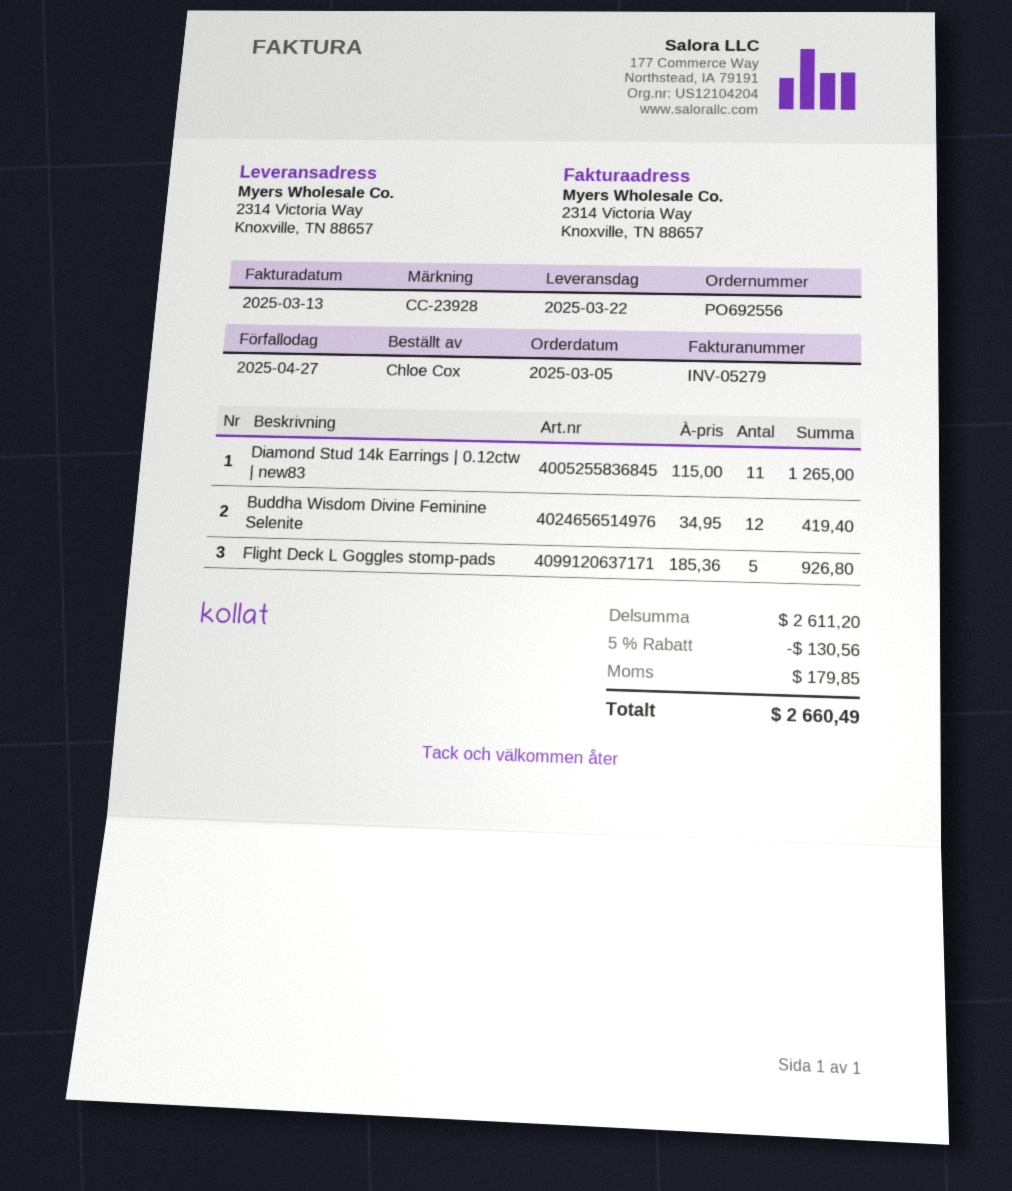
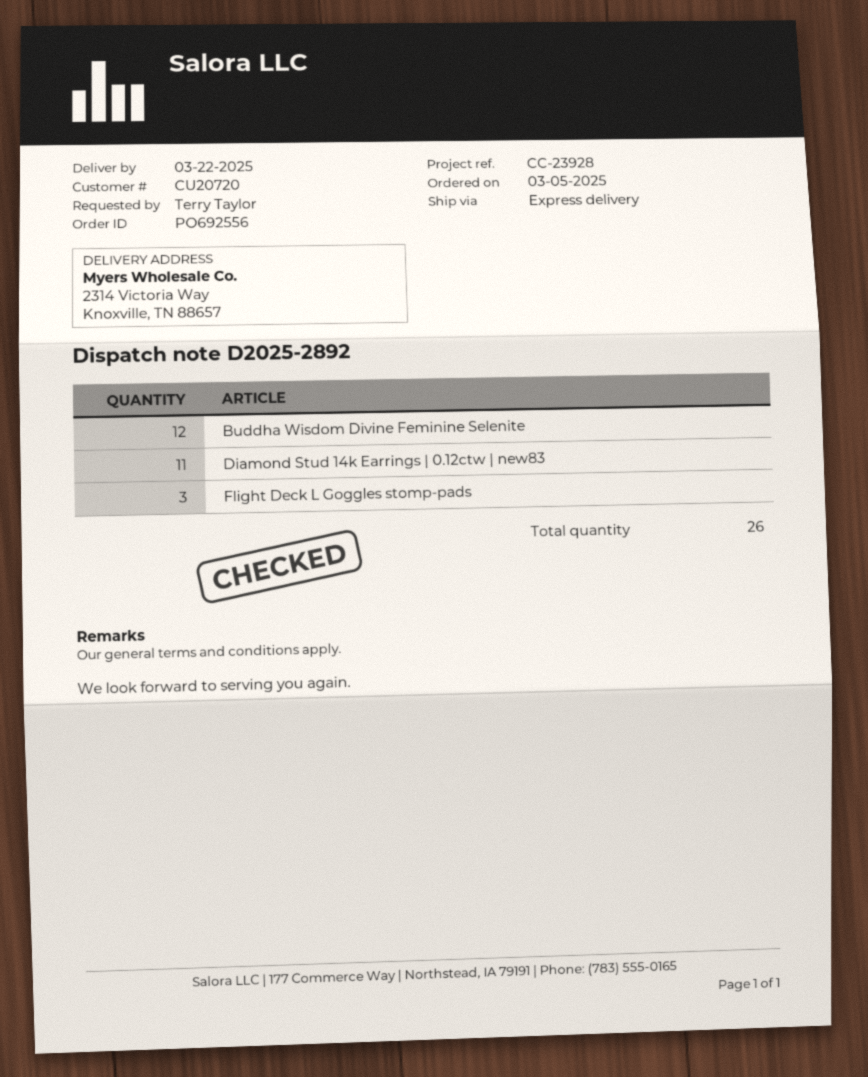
ordered by: Chloe Cox -> Terry Taylor
Flight Deck L Goggles stomp-pads: 5 -> 3

